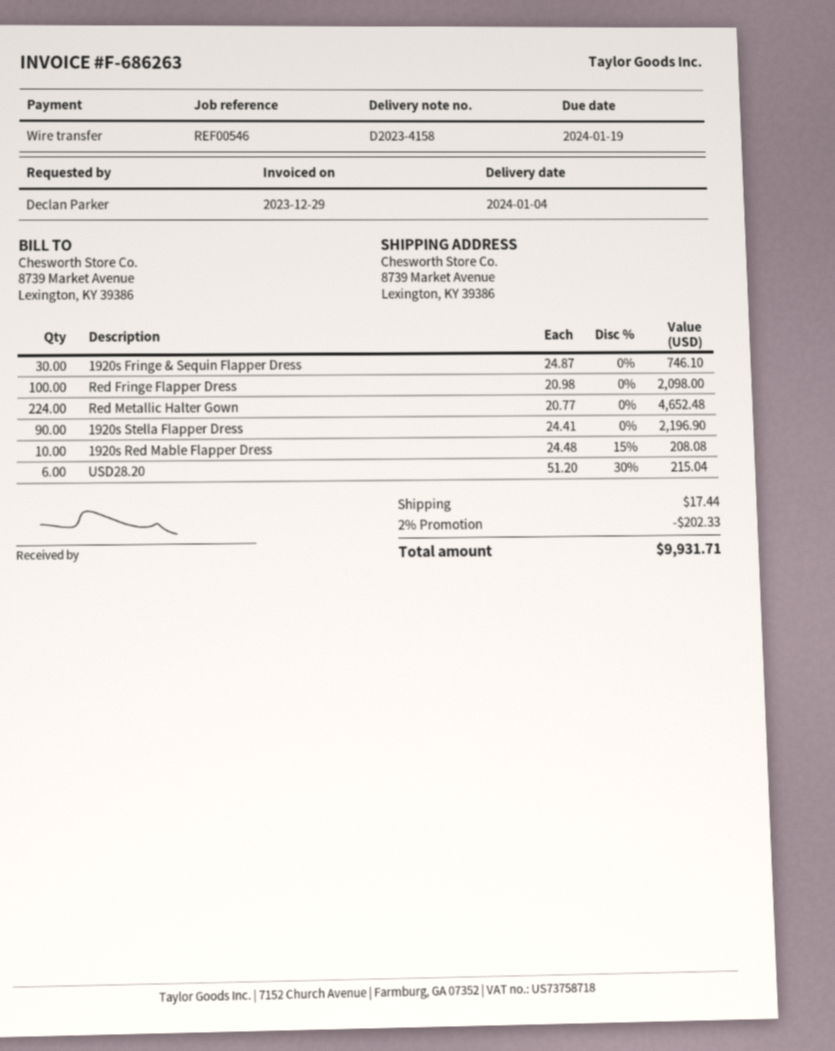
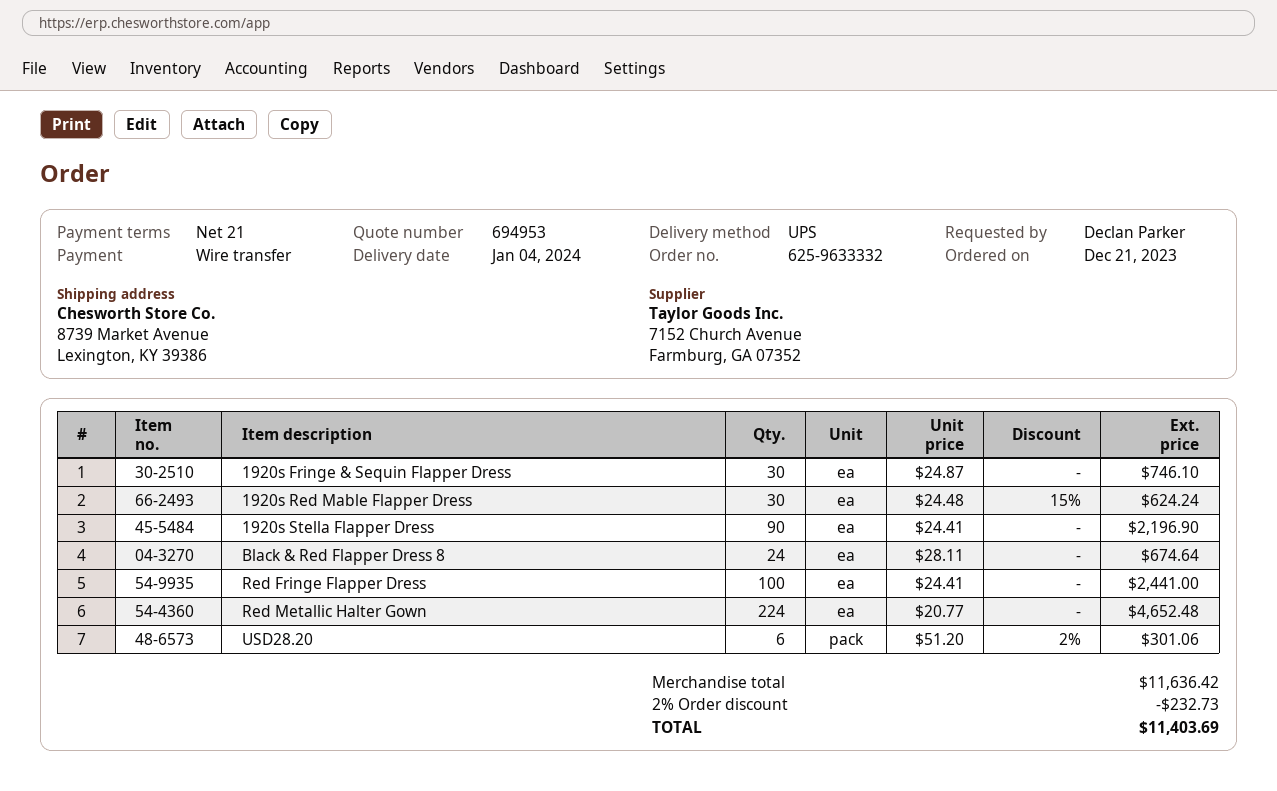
Red Fringe Flapper Dress: 100 x 20.98 = 2098.00 -> 100 x 24.41 = 2441.00
1920s Red Mable Flapper Dress: 10 x 24.48 - 15% = 208.08 -> 30 x 24.48 - 15% = 624.24
USD28.20: 6 x 51.20 - 30% = 215.04 -> 6 x 51.20 - 2% = 301.06
Black & Red Flapper Dress 8: none -> 24 x 28.11 = 674.64
discount: 2% = 202.33 -> 2% = 232.73
shipping: 17.44 -> none
total: 9931.71 -> 11403.69

